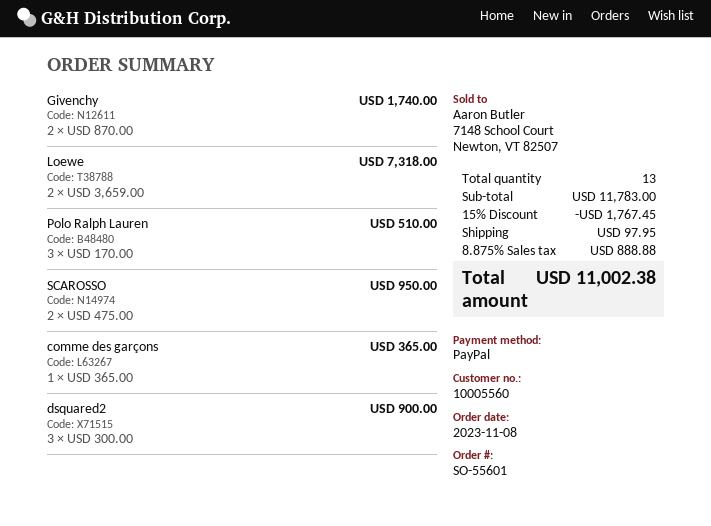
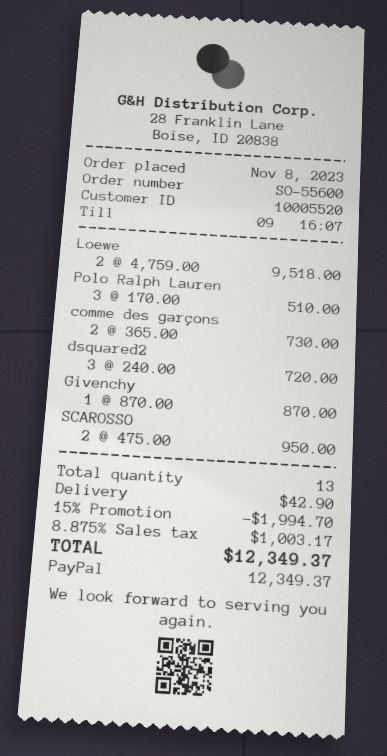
order number: SO-55601 -> SO-55600
customer number: 10005560 -> 10005520
Givenchy: 2 x 870.00 = 1740.00 -> 1 x 870.00 = 870.00
Loewe: 2 x 3659.00 = 7318.00 -> 2 x 4759.00 = 9518.00
comme des garçons: 1 x 365.00 = 365.00 -> 2 x 365.00 = 730.00
dsquared2: 3 x 300.00 = 900.00 -> 3 x 240.00 = 720.00
discount: 15% = 1767.45 -> 15% = 1994.70
shipping: 97.95 -> 42.90
tax: 8.875% = 888.88 -> 8.875% = 1003.17
total: 11002.38 -> 12349.37

